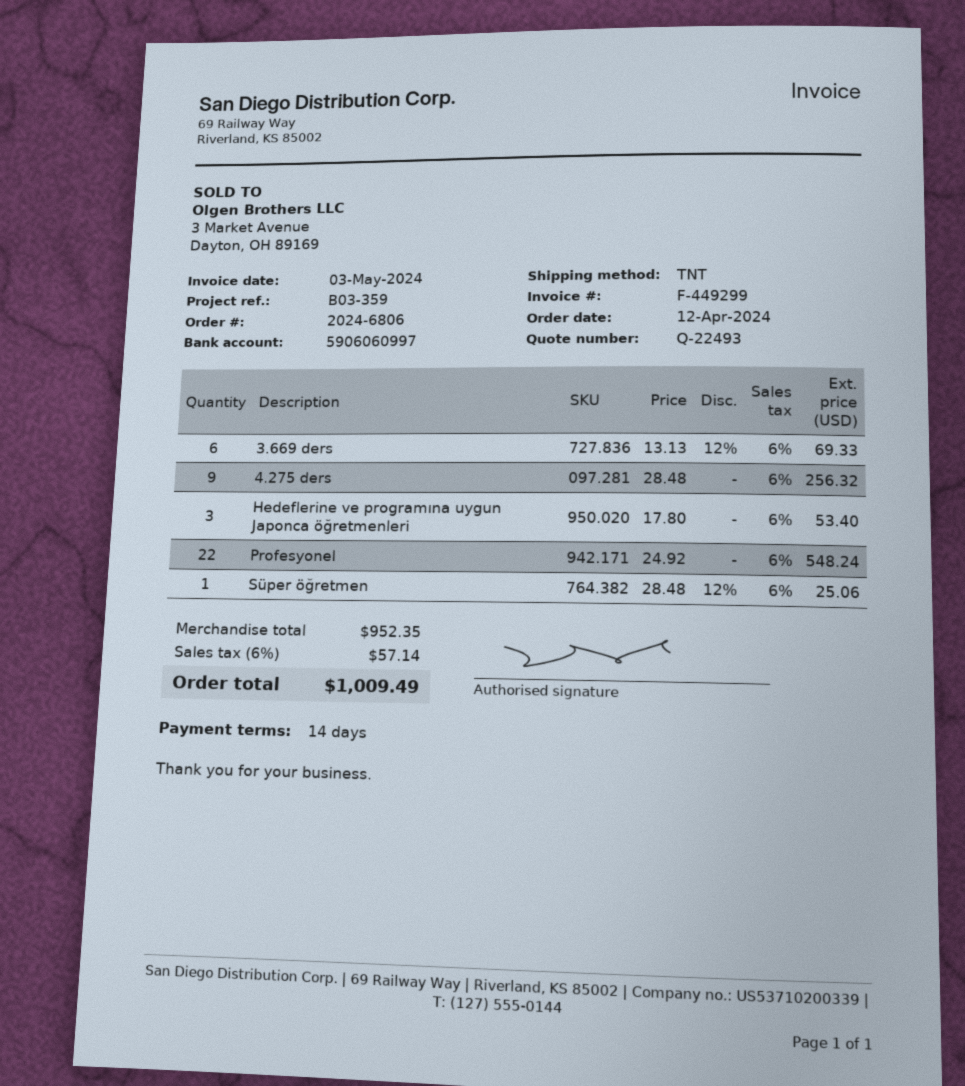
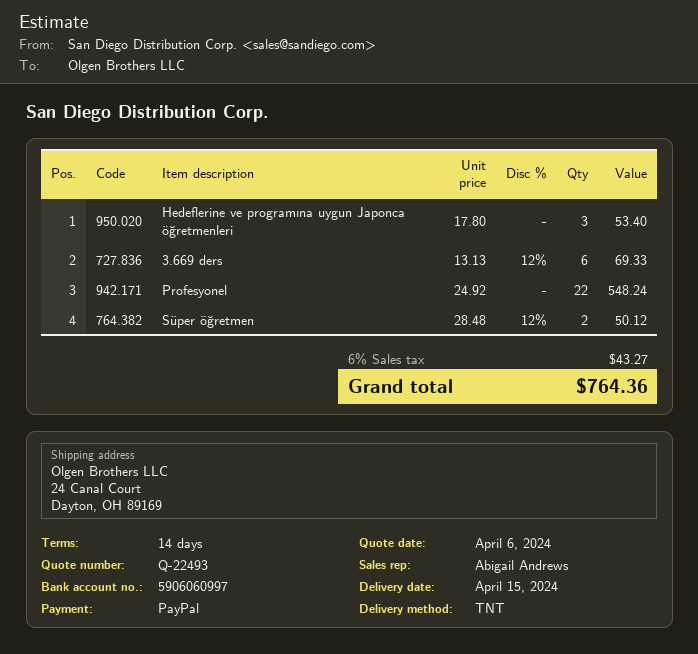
4.275 ders: 9 x 28.48 = 256.32 -> none
Süper öğretmen: 1 x 28.48 - 12% = 25.06 -> 2 x 28.48 - 12% = 50.12
tax: 6% = 57.14 -> 6% = 43.27
total: 1009.49 -> 764.36

